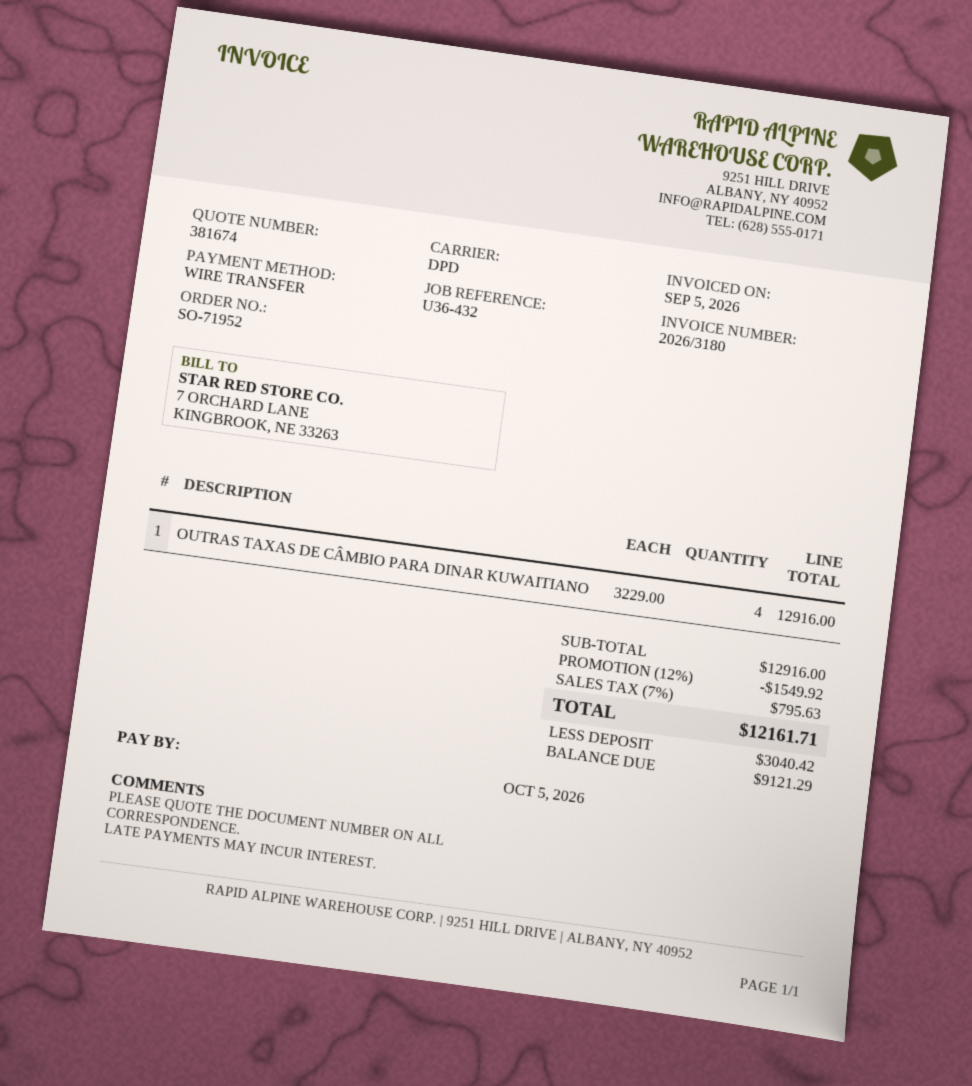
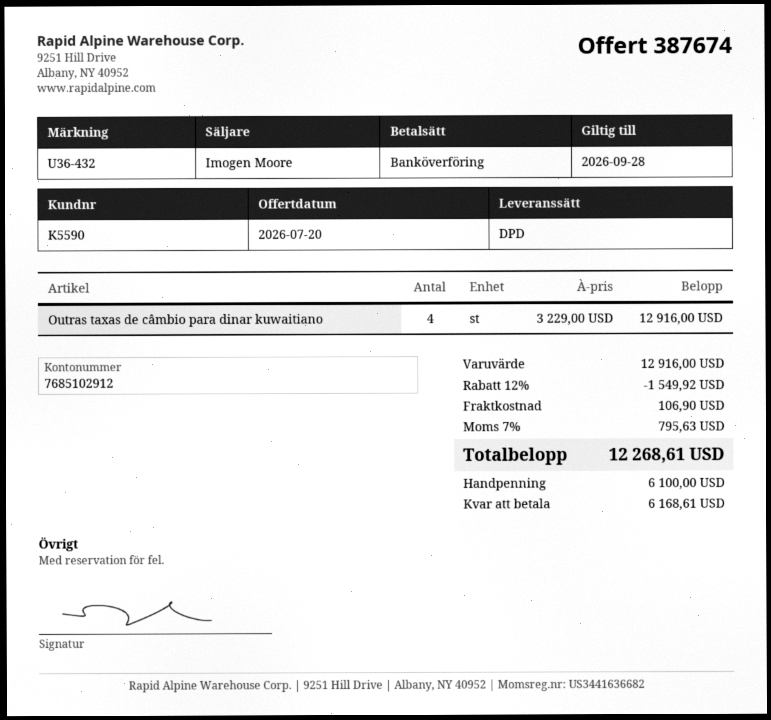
quote number: 381674 -> 387674
shipping: none -> 106.90
total: 12161.71 -> 12268.61
deposit: 3040.42 -> 6100.00
balance: 9121.29 -> 6168.61

